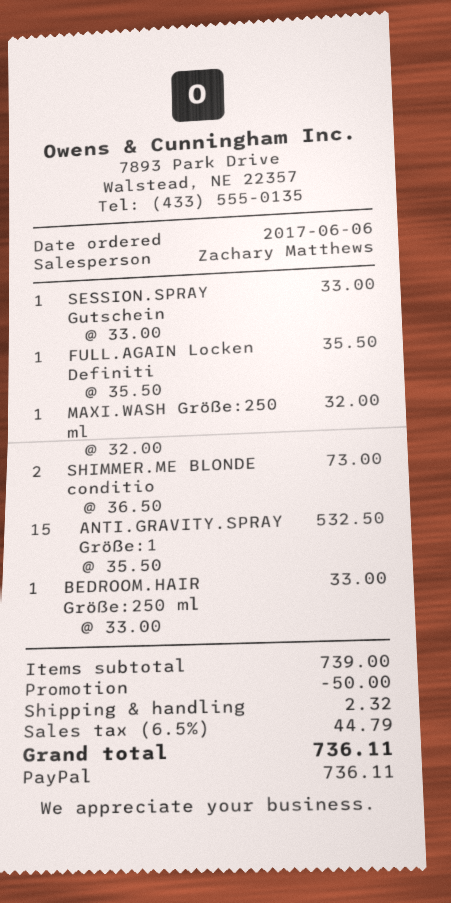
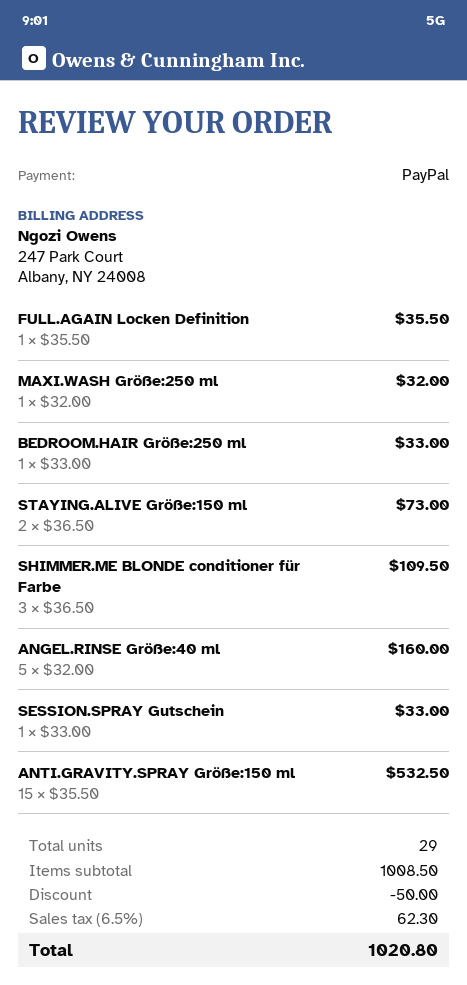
SHIMMER.ME BLONDE conditio: 2 x 36.50 = 73.00 -> 3 x 36.50 = 109.50
STAYING.ALIVE Größe:150 ml: none -> 2 x 36.50 = 73.00
ANGEL.RINSE Größe:40 ml: none -> 5 x 32.00 = 160.00
subtotal: 739.00 -> 1008.50
shipping: 2.32 -> none
tax: 6.5% = 44.79 -> 6.5% = 62.30
total: 736.11 -> 1020.80

